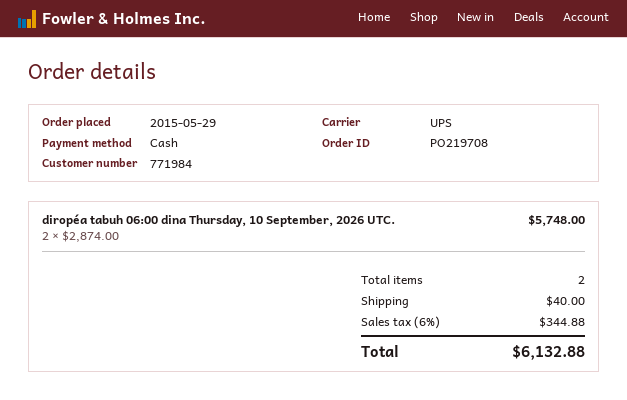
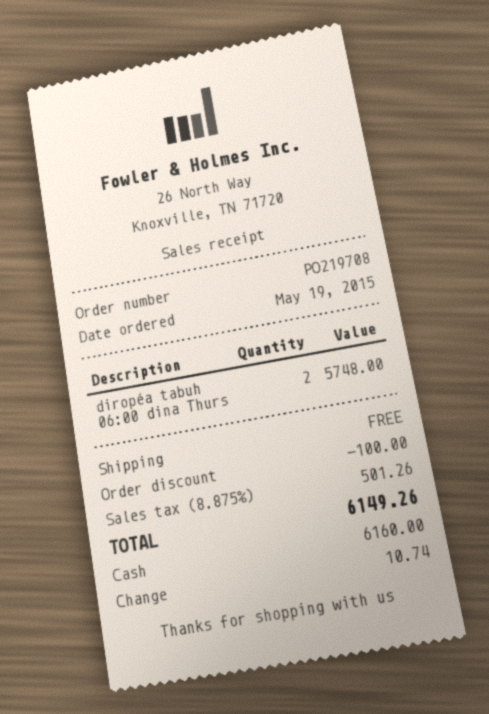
order date: 2015-05-29 -> 2015-05-19
discount: none -> 100.00
shipping: 40.00 -> 0.00
tax: 6% = 344.88 -> 8.875% = 501.26
total: 6132.88 -> 6149.26

